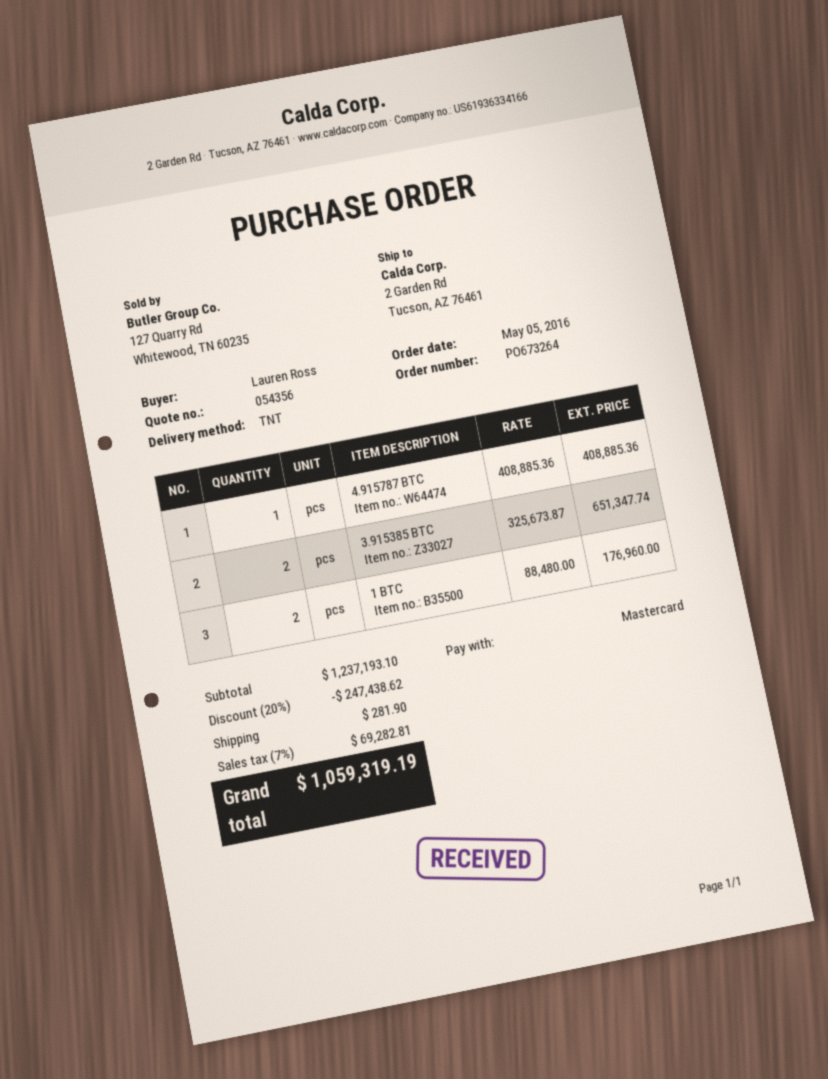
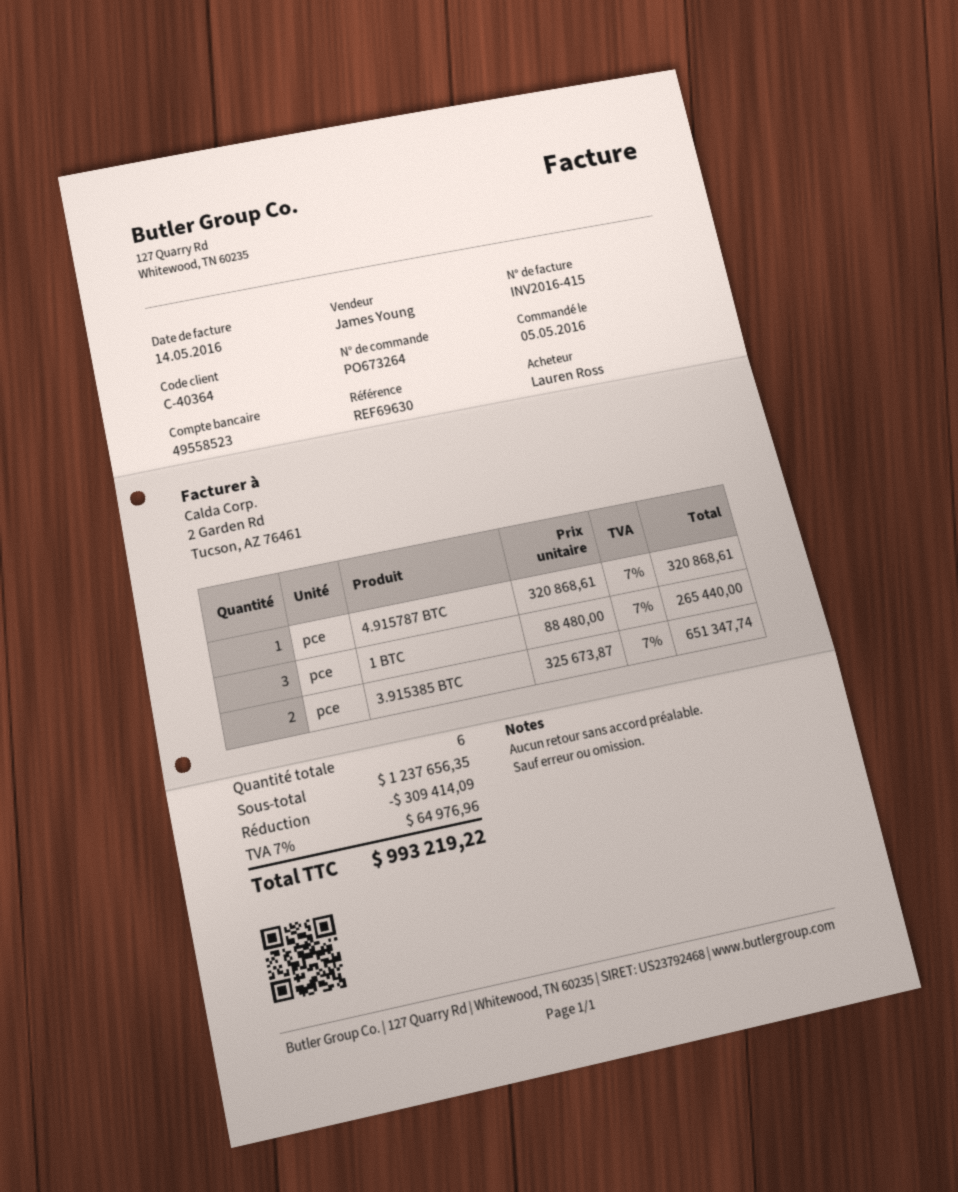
4.915787 BTC: 1 x 408885.36 = 408885.36 -> 1 x 320868.61 = 320868.61
1 BTC: 2 x 88480.00 = 176960.00 -> 3 x 88480.00 = 265440.00
subtotal: 1237193.10 -> 1237656.35
discount: 247438.62 -> 309414.09
shipping: 281.90 -> none
tax: 7% = 69282.81 -> 7% = 64976.96
total: 1059319.19 -> 993219.22

